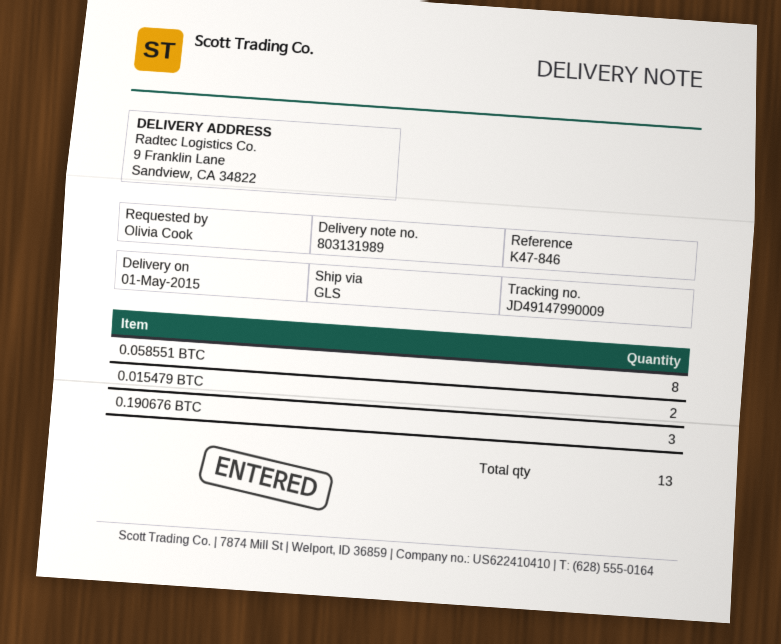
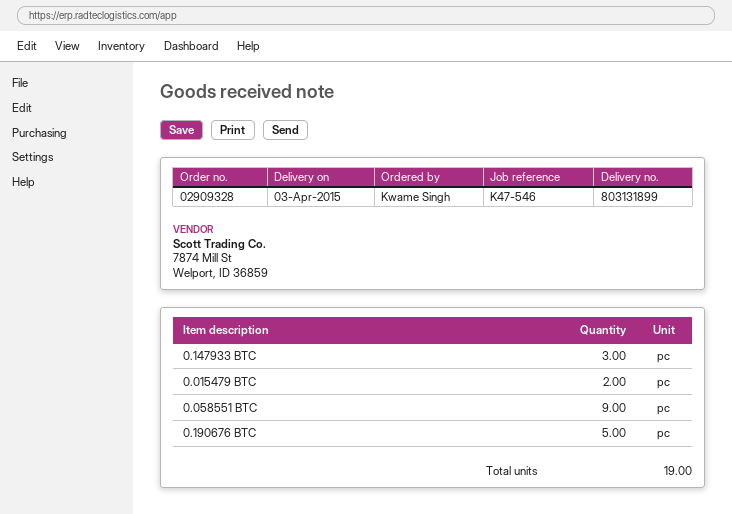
delivery note number: 803131989 -> 803131899
delivery date: 2015-05-01 -> 2015-04-03
reference: K47-846 -> K47-546
ordered by: Olivia Cook -> Kwame Singh
0.058551 BTC: 8 -> 9
0.190676 BTC: 3 -> 5
0.147933 BTC: none -> 3
total quantity: 13 -> 19

